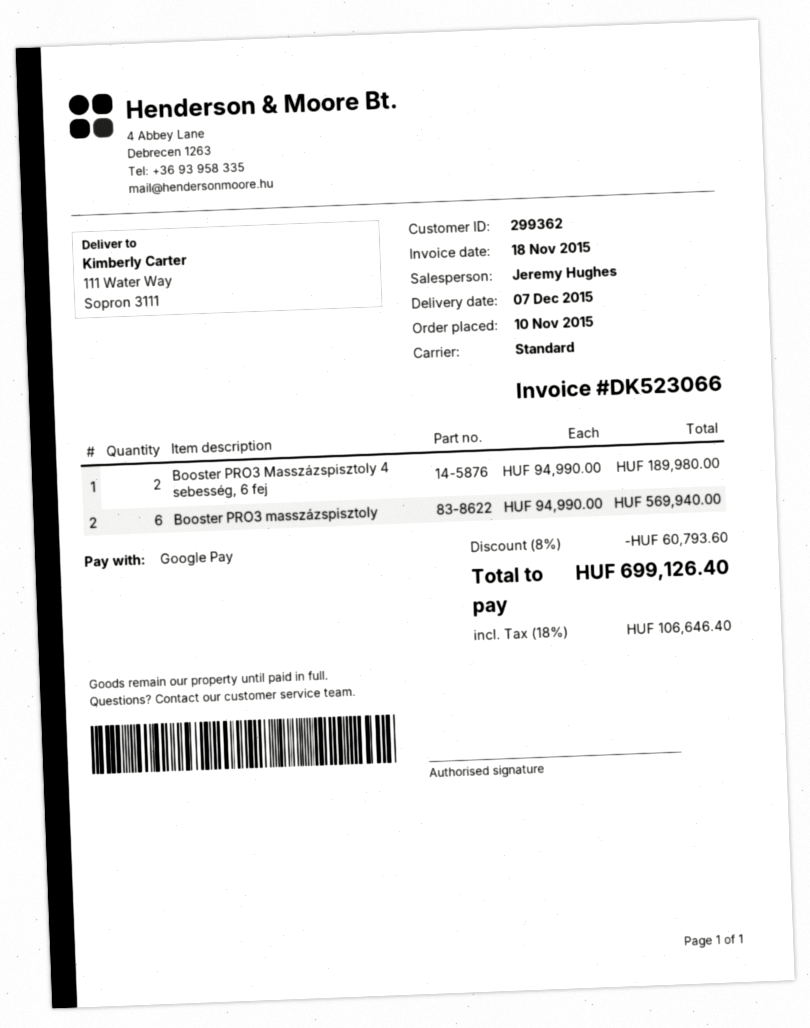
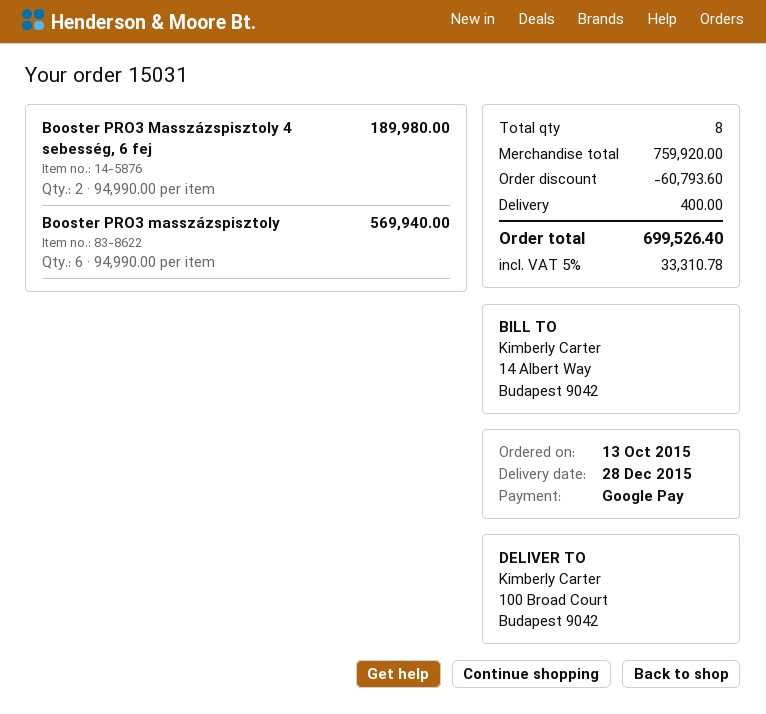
order date: 2015-11-10 -> 2015-10-13
delivery date: 2015-12-07 -> 2015-12-28
ship to: 111 Water Way, Sopron 3111 -> 100 Broad Court, Budapest 9042
shipping: none -> 400.00
tax: 18% = 106646.40 -> 5% = 33310.78
total: 699126.40 -> 699526.40

